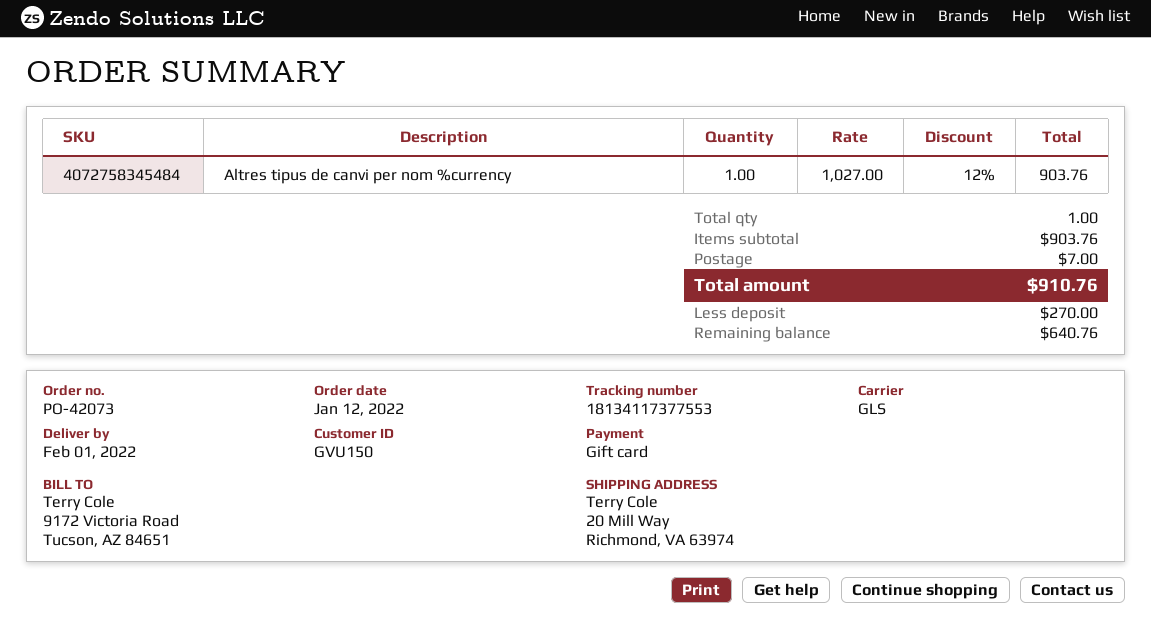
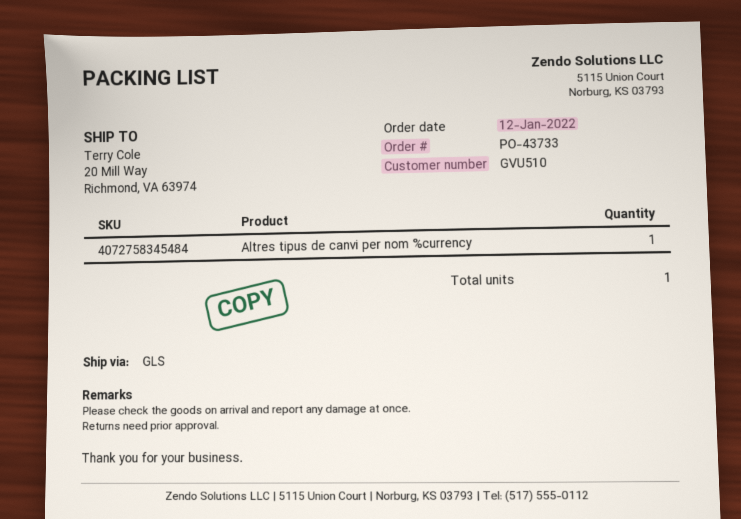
order number: PO-42073 -> PO-43733
customer number: GVU150 -> GVU510

